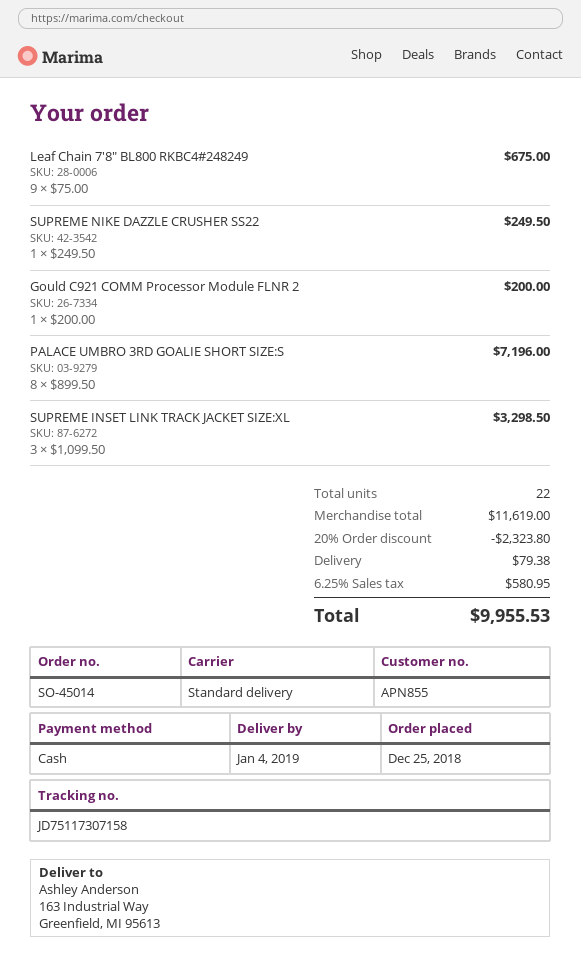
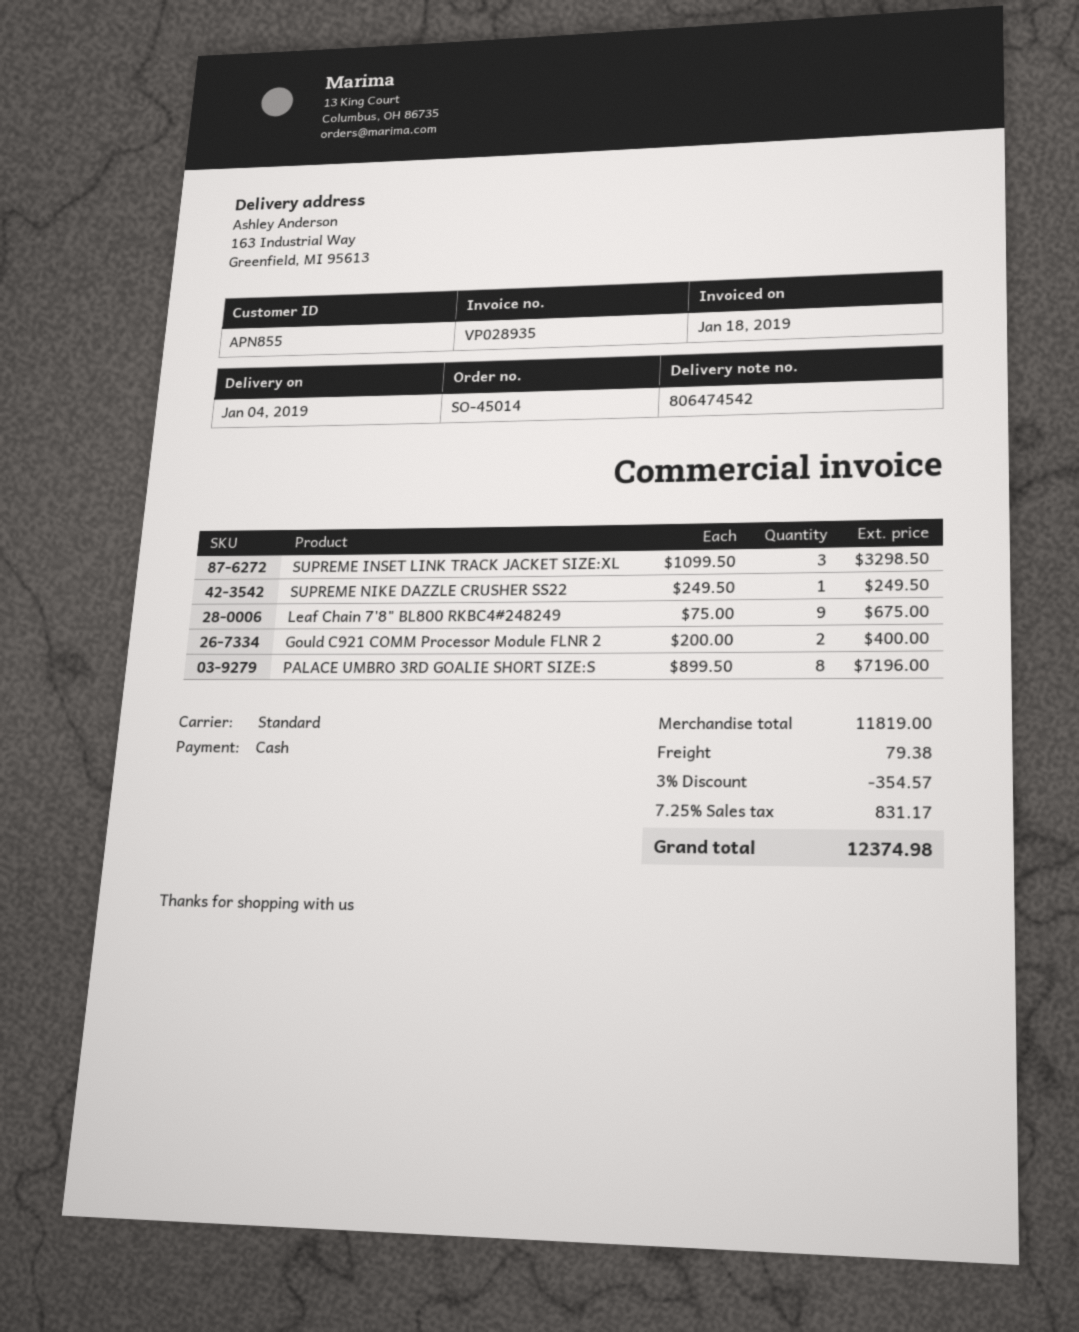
Gould C921 COMM Processor Module FLNR 2: 1 x 200.00 = 200.00 -> 2 x 200.00 = 400.00
subtotal: 11619.00 -> 11819.00
discount: 20% = 2323.80 -> 3% = 354.57
tax: 6.25% = 580.95 -> 7.25% = 831.17
total: 9955.53 -> 12374.98

